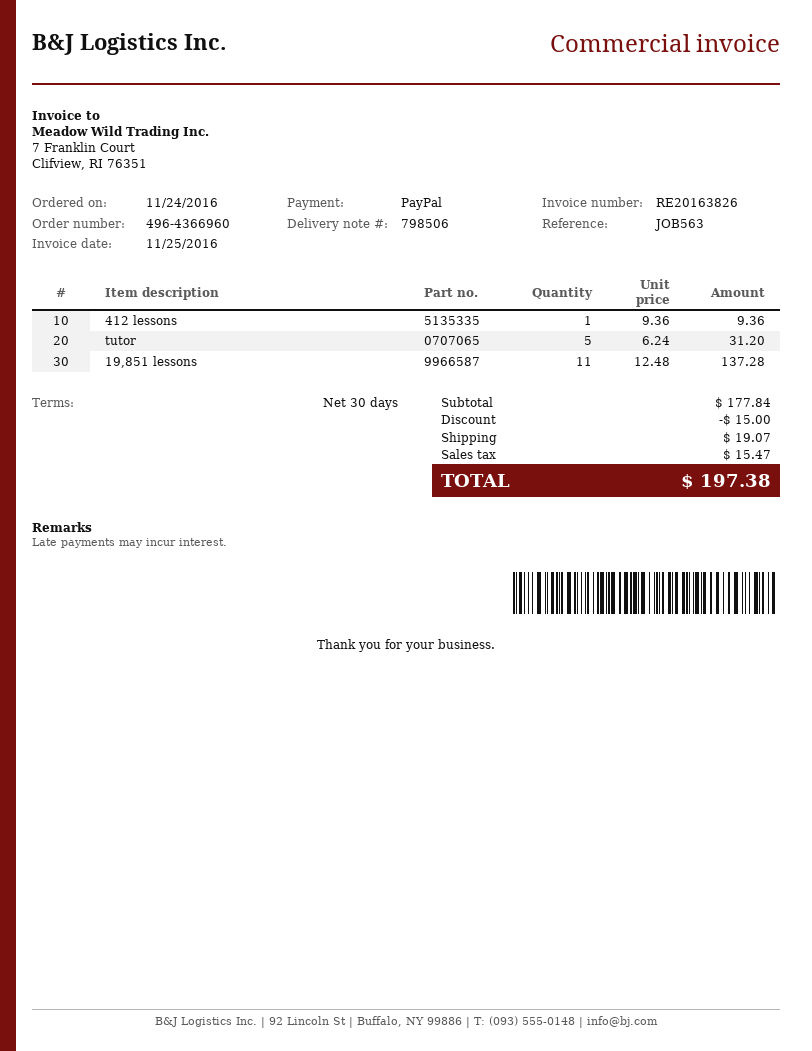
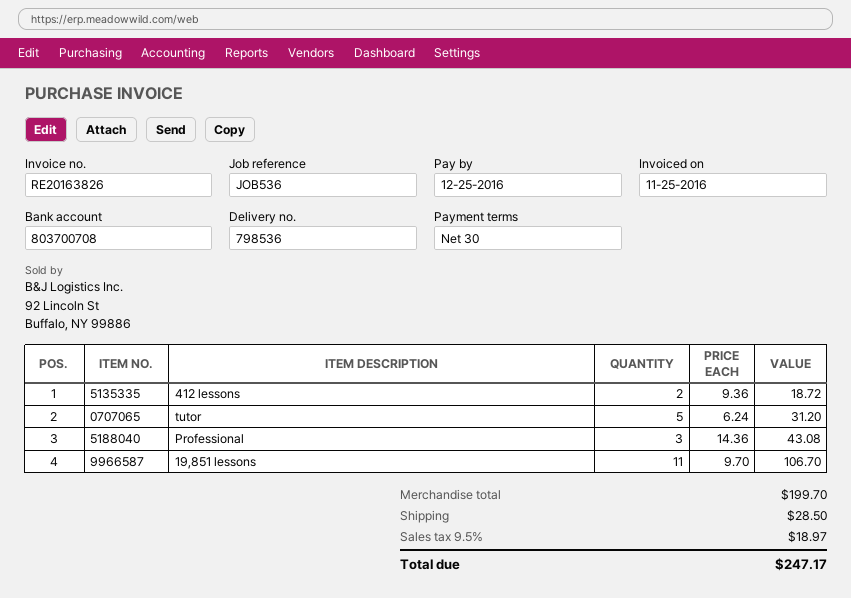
delivery note number: 798506 -> 798536
reference: JOB563 -> JOB536
412 lessons: 1 x 9.36 = 9.36 -> 2 x 9.36 = 18.72
19,851 lessons: 11 x 12.48 = 137.28 -> 11 x 9.70 = 106.70
Professional: none -> 3 x 14.36 = 43.08
subtotal: 177.84 -> 199.70
discount: 15.00 -> none
shipping: 19.07 -> 28.50
tax: 15.47 -> 18.97
total: 197.38 -> 247.17

